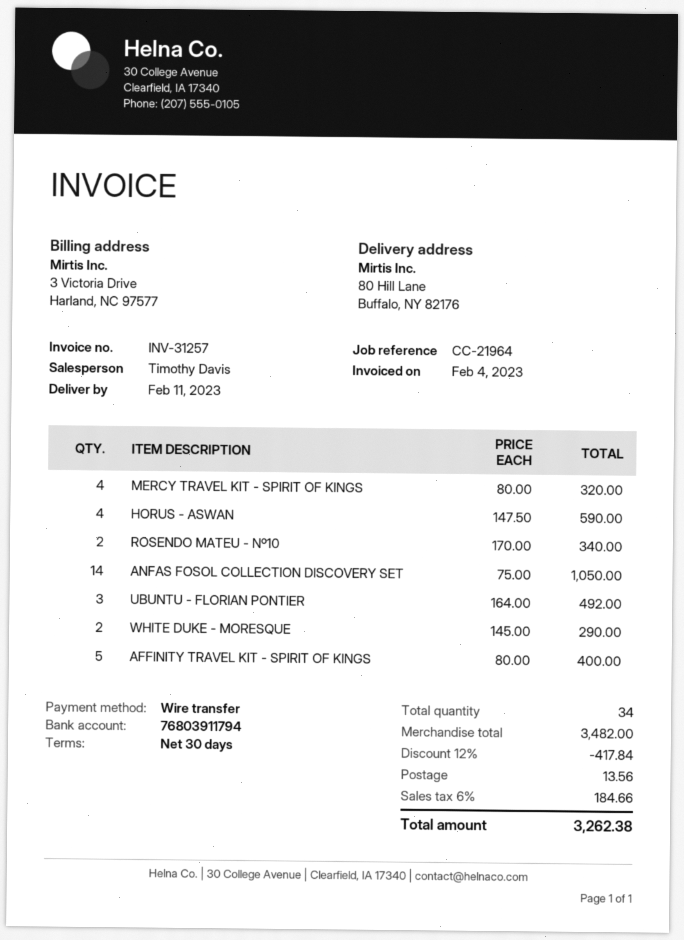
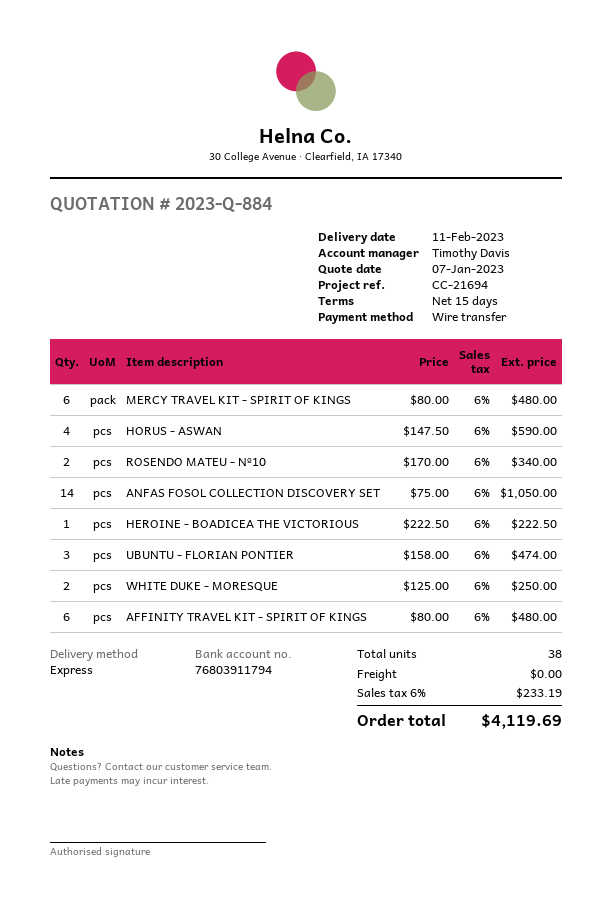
payment terms: 30 days -> 15 days
reference: CC-21964 -> CC-21694
MERCY TRAVEL KIT - SPIRIT OF KINGS: 4 x 80.00 = 320.00 -> 6 x 80.00 = 480.00
UBUNTU - FLORIAN PONTIER: 3 x 164.00 = 492.00 -> 3 x 158.00 = 474.00
WHITE DUKE - MORESQUE: 2 x 145.00 = 290.00 -> 2 x 125.00 = 250.00
AFFINITY TRAVEL KIT - SPIRIT OF KINGS: 5 x 80.00 = 400.00 -> 6 x 80.00 = 480.00
HEROINE - BOADICEA THE VICTORIOUS: none -> 1 x 222.50 = 222.50
total quantity: 34 -> 38
discount: 12% = 417.84 -> none
shipping: 13.56 -> 0.00
tax: 6% = 184.66 -> 6% = 233.19
total: 3262.38 -> 4119.69

